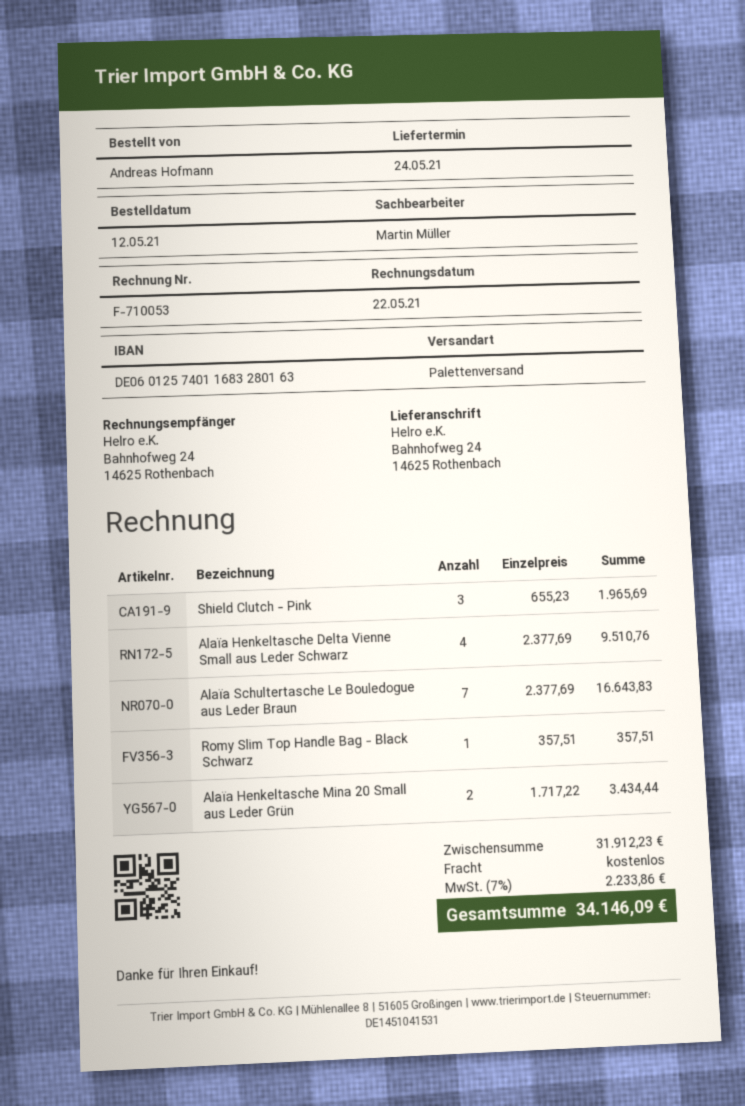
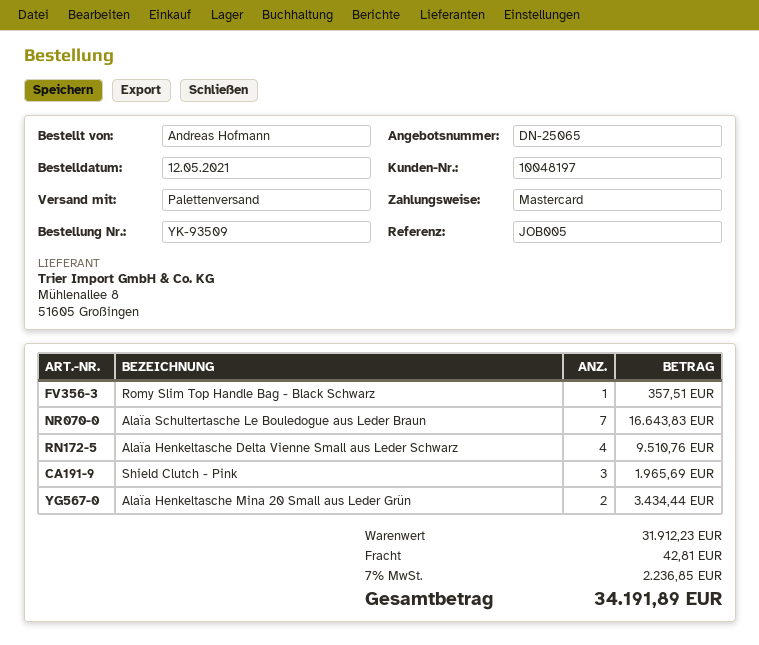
shipping: 0.00 -> 42.81
tax: 7% = 2233.86 -> 7% = 2236.85
total: 34146.09 -> 34191.89

